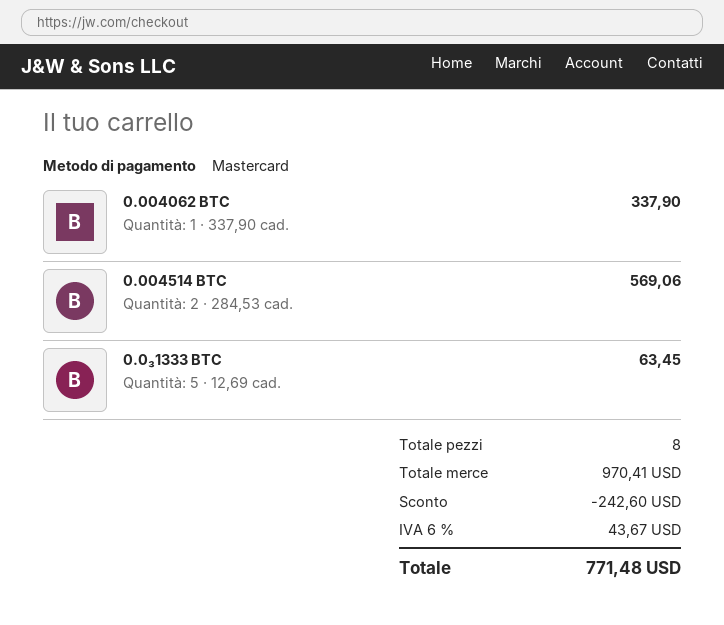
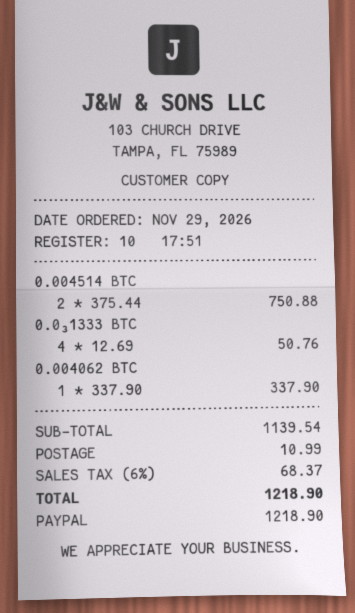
payment method: Mastercard -> PayPal
0.004514 BTC: 2 x 284.53 = 569.06 -> 2 x 375.44 = 750.88
0.0₃1333 BTC: 5 x 12.69 = 63.45 -> 4 x 12.69 = 50.76
subtotal: 970.41 -> 1139.54
discount: 242.60 -> none
shipping: none -> 10.99
tax: 6% = 43.67 -> 6% = 68.37
total: 771.48 -> 1218.90

